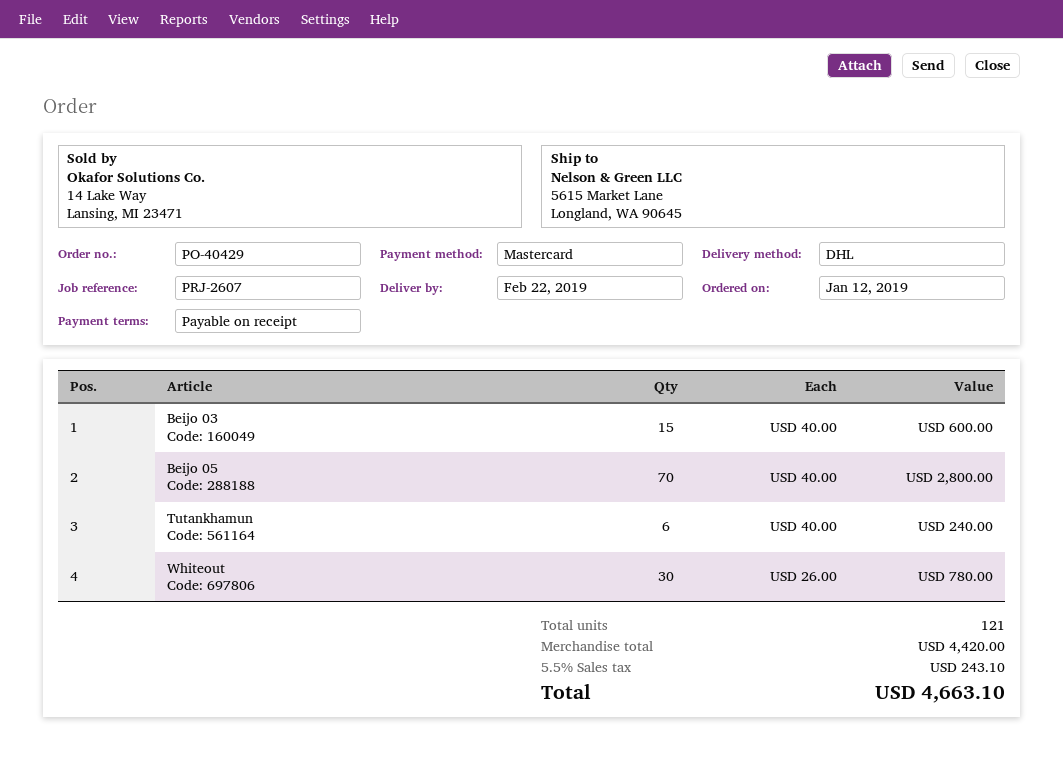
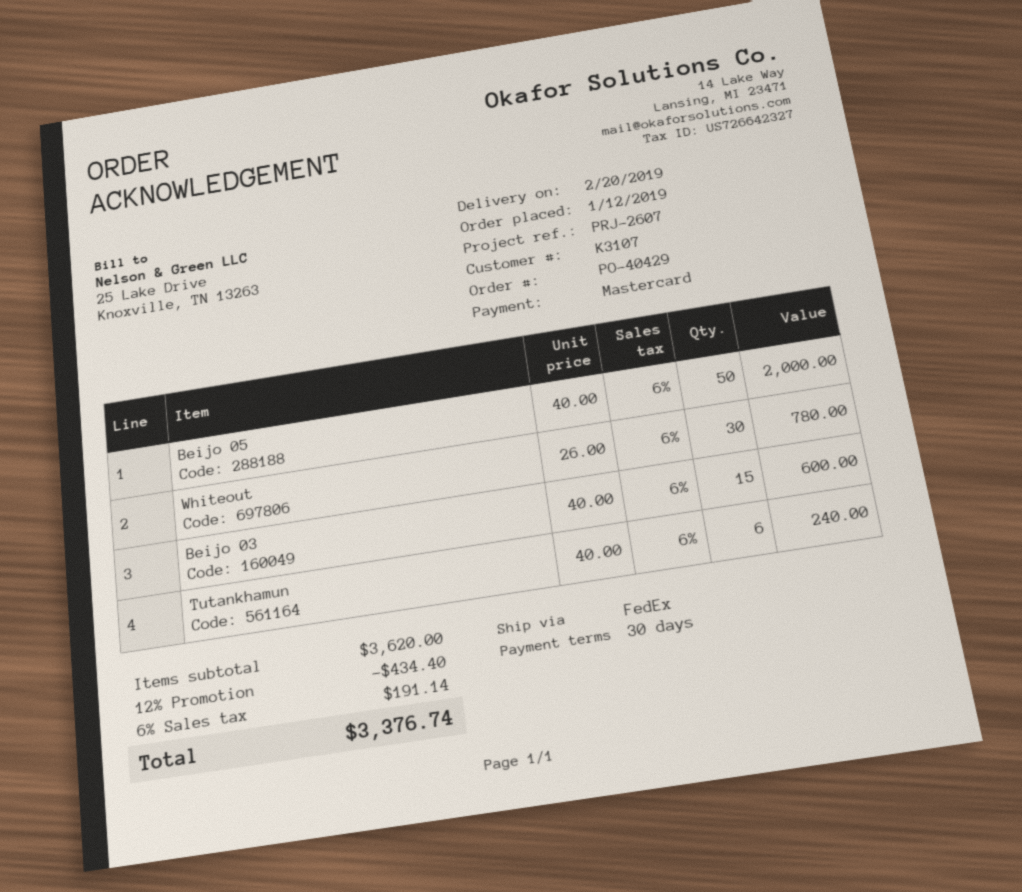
delivery date: 2019-02-22 -> 2019-02-20
payment terms: on receipt -> 30 days
shipping method: DHL -> FedEx
Beijo 05: 70 x 40.00 = 2800.00 -> 50 x 40.00 = 2000.00
subtotal: 4420.00 -> 3620.00
discount: none -> 12% = 434.40
tax: 5.5% = 243.10 -> 6% = 191.14
total: 4663.10 -> 3376.74

